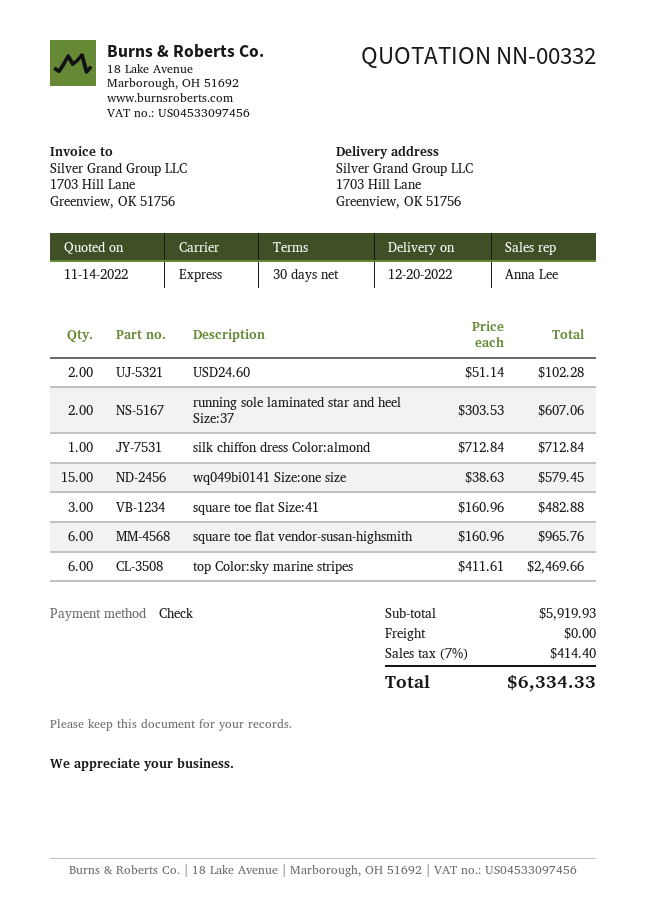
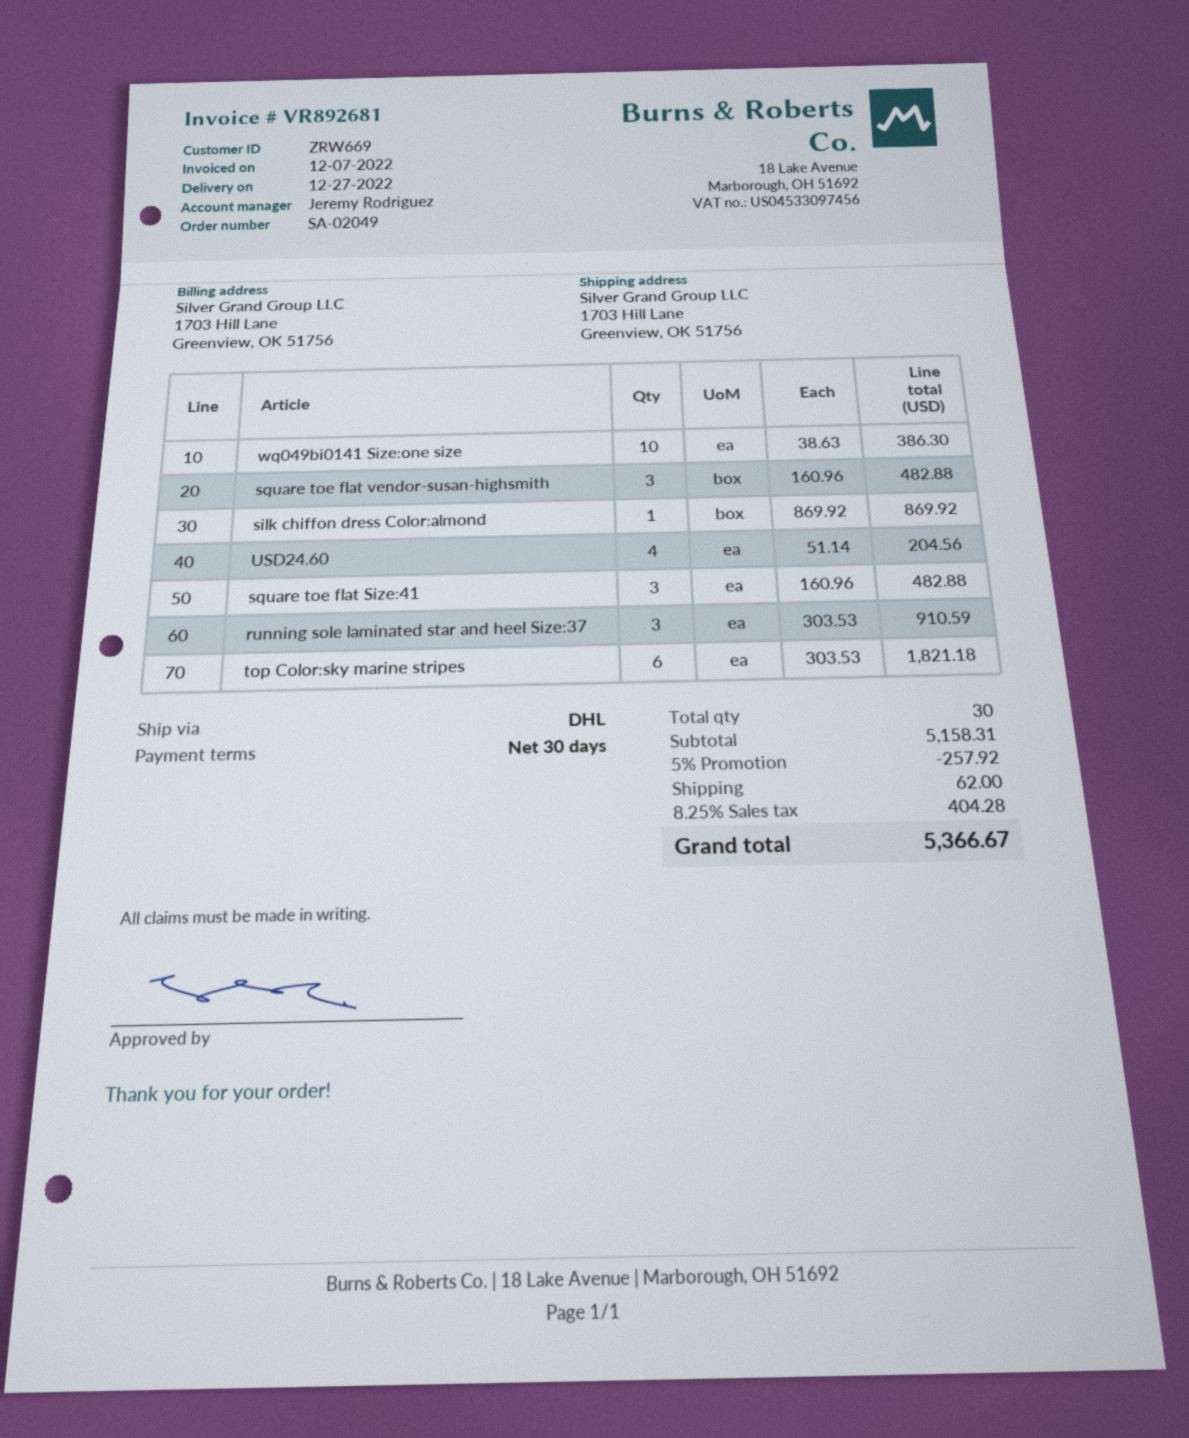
delivery date: 2022-12-20 -> 2022-12-27
sales rep: Anna Lee -> Jeremy Rodriguez
shipping method: express -> DHL
USD24.60: 2 x 51.14 = 102.28 -> 4 x 51.14 = 204.56
running sole laminated star and heel Size:37: 2 x 303.53 = 607.06 -> 3 x 303.53 = 910.59
silk chiffon dress Color:almond: 1 x 712.84 = 712.84 -> 1 x 869.92 = 869.92
wq049bi0141 Size:one size: 15 x 38.63 = 579.45 -> 10 x 38.63 = 386.30
square toe flat vendor-susan-highsmith: 6 x 160.96 = 965.76 -> 3 x 160.96 = 482.88
top Color:sky marine stripes: 6 x 411.61 = 2469.66 -> 6 x 303.53 = 1821.18
subtotal: 5919.93 -> 5158.31
discount: none -> 5% = 257.92
shipping: 0.00 -> 62.00
tax: 7% = 414.40 -> 8.25% = 404.28
total: 6334.33 -> 5366.67

